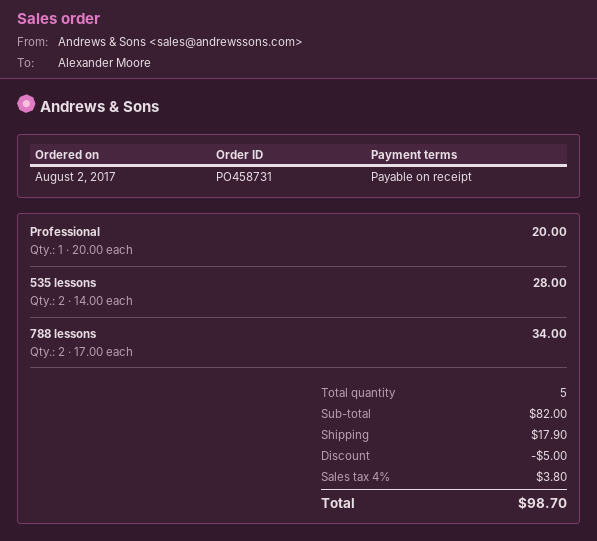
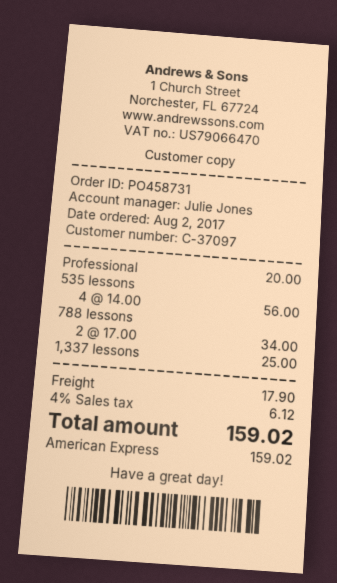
535 lessons: 2 x 14.00 = 28.00 -> 4 x 14.00 = 56.00
1,337 lessons: none -> 1 x 25.00 = 25.00
discount: 5.00 -> none
tax: 4% = 3.80 -> 4% = 6.12
total: 98.70 -> 159.02

